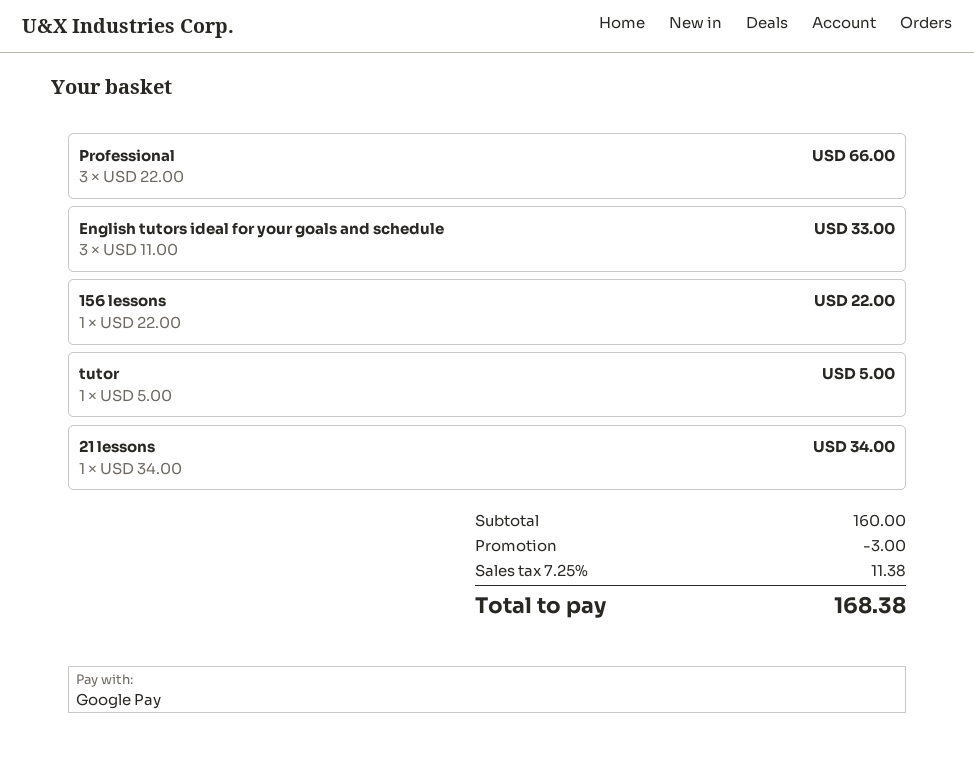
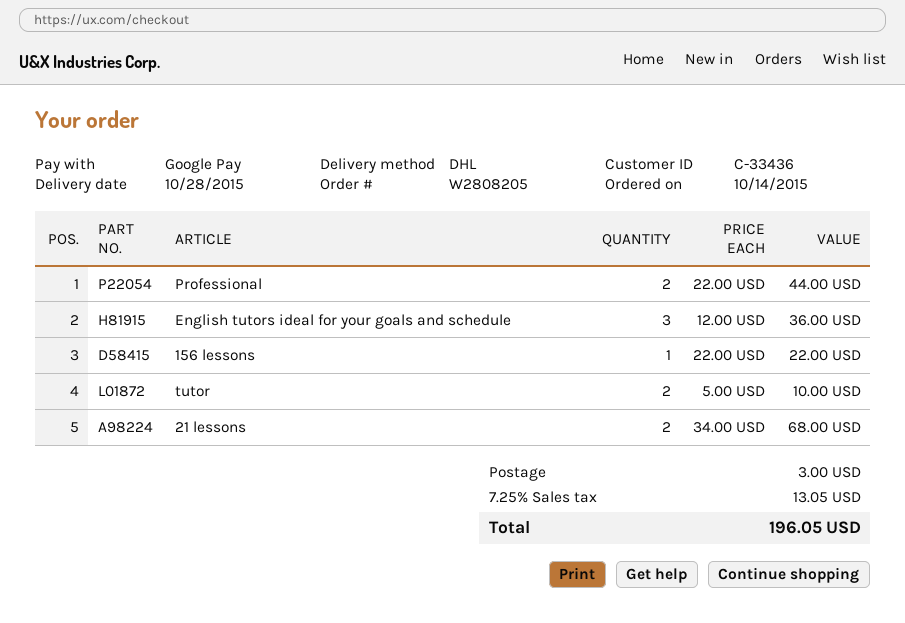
Professional: 3 x 22.00 = 66.00 -> 2 x 22.00 = 44.00
English tutors ideal for your goals and schedule: 3 x 11.00 = 33.00 -> 3 x 12.00 = 36.00
tutor: 1 x 5.00 = 5.00 -> 2 x 5.00 = 10.00
21 lessons: 1 x 34.00 = 34.00 -> 2 x 34.00 = 68.00
discount: 3.00 -> none
shipping: none -> 3.00
tax: 7.25% = 11.38 -> 7.25% = 13.05
total: 168.38 -> 196.05

